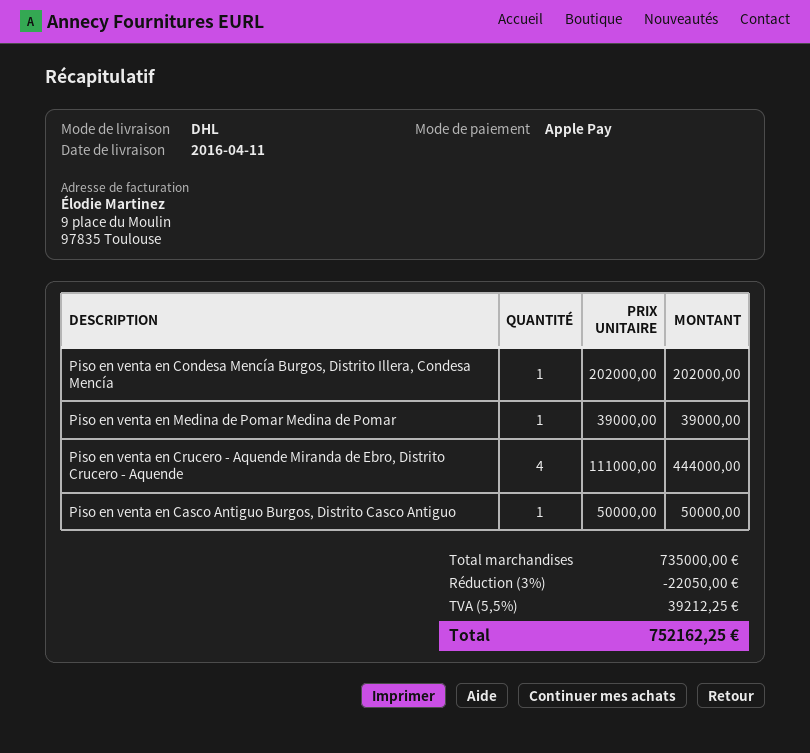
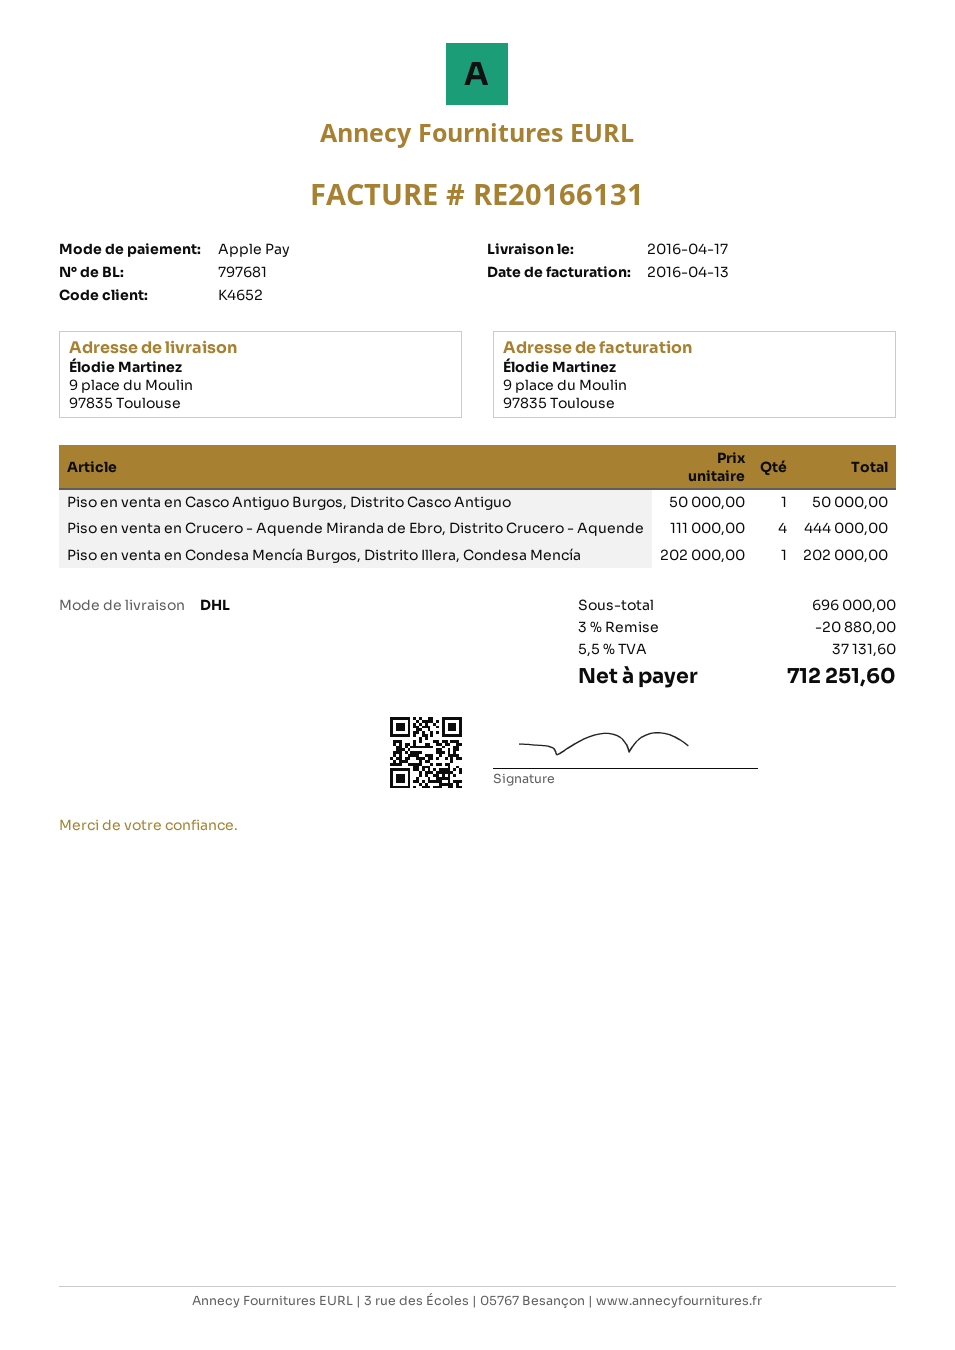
delivery date: 2016-04-11 -> 2016-04-17
Piso en venta en Medina de Pomar Medina de Pomar: 1 x 39000.00 = 39000.00 -> none
subtotal: 735000.00 -> 696000.00
discount: 3% = 22050.00 -> 3% = 20880.00
tax: 5.5% = 39212.25 -> 5.5% = 37131.60
total: 752162.25 -> 712251.60

